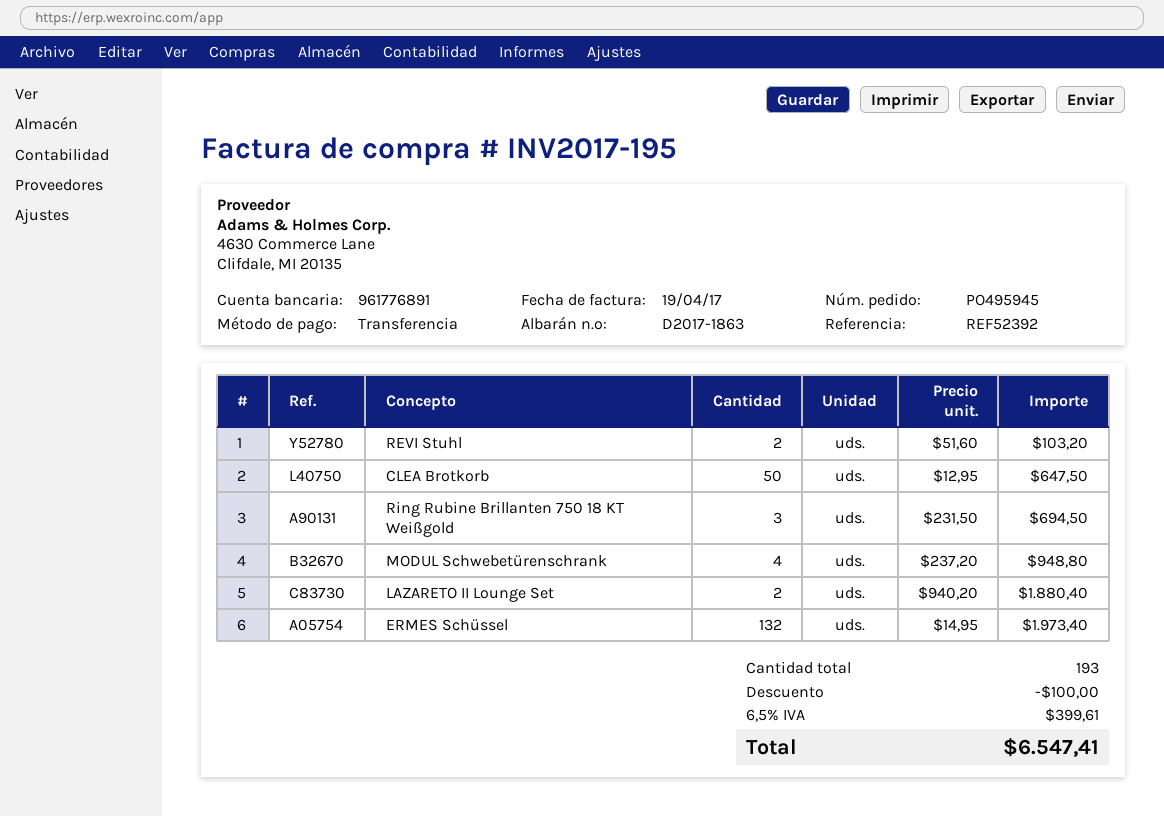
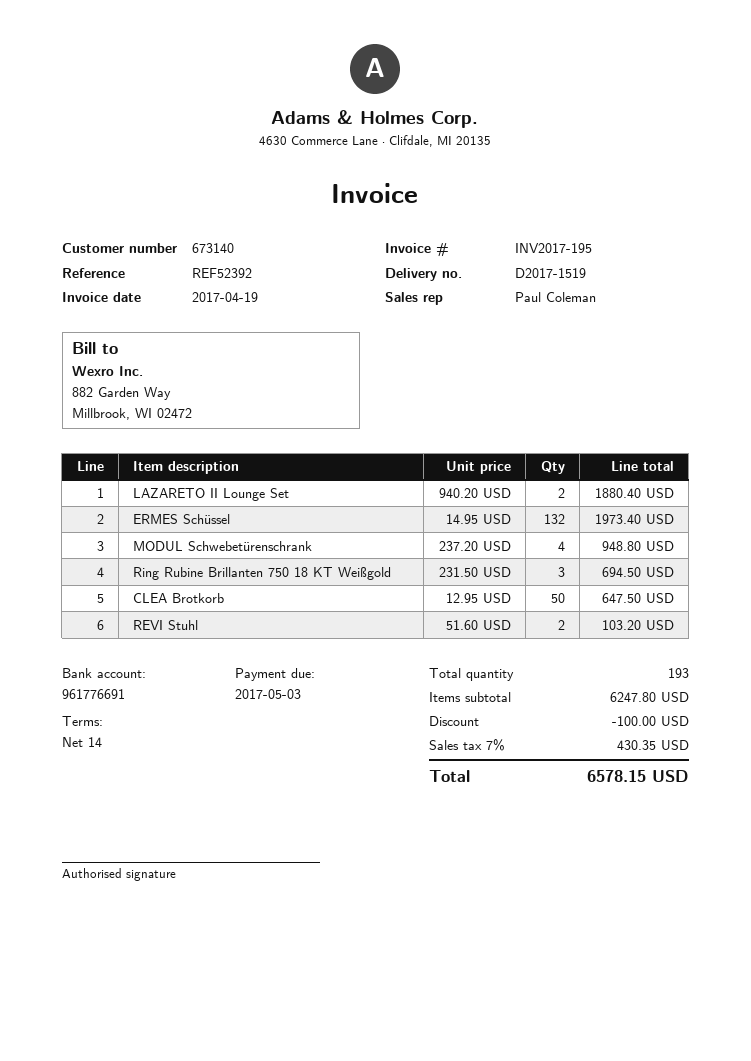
delivery note number: D2017-1863 -> D2017-1519
bank account: 961776891 -> 961776691
tax: 6.5% = 399.61 -> 7% = 430.35
total: 6547.41 -> 6578.15

